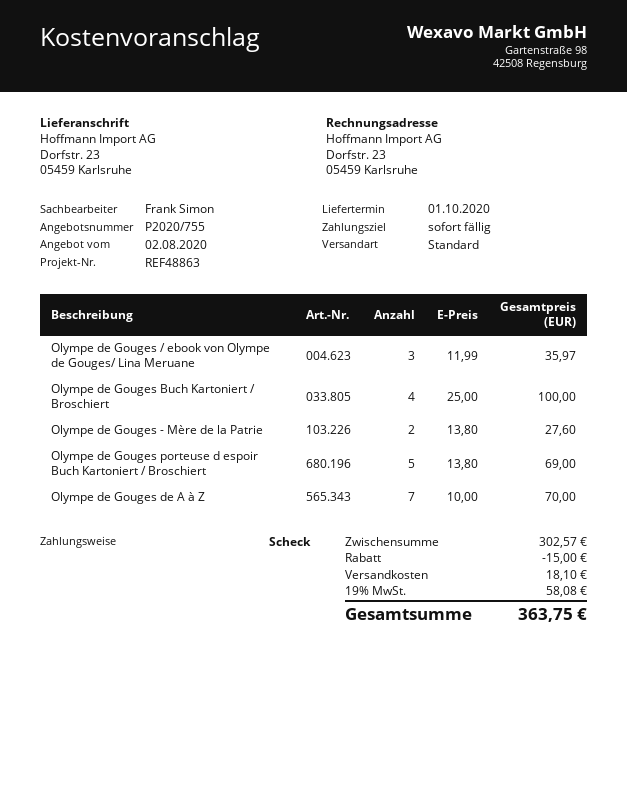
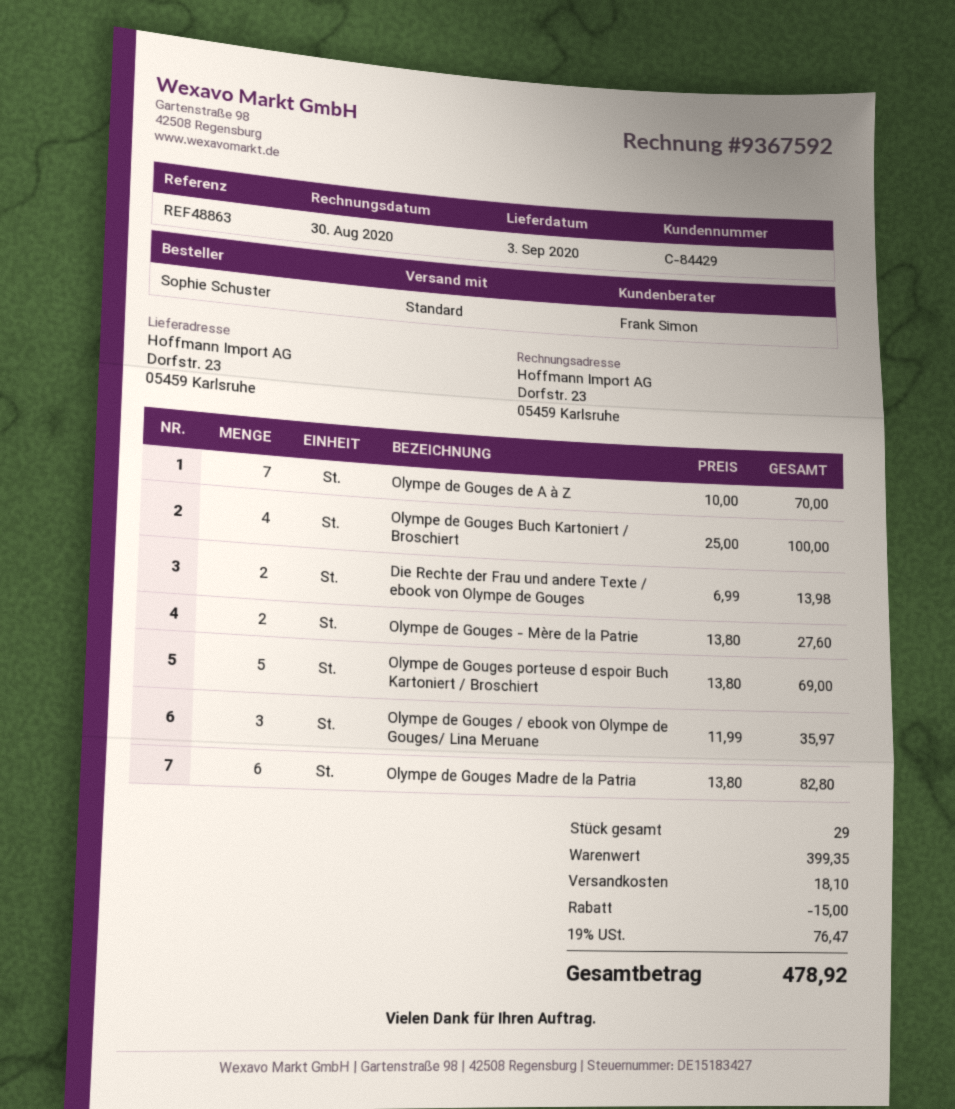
delivery date: 2020-10-01 -> 2020-09-03
Die Rechte der Frau und andere Texte / ebook von Olympe de Gouges: none -> 2 x 6.99 = 13.98
Olympe de Gouges Madre de la Patria: none -> 6 x 13.80 = 82.80
subtotal: 302.57 -> 399.35
tax: 19% = 58.08 -> 19% = 76.47
total: 363.75 -> 478.92

